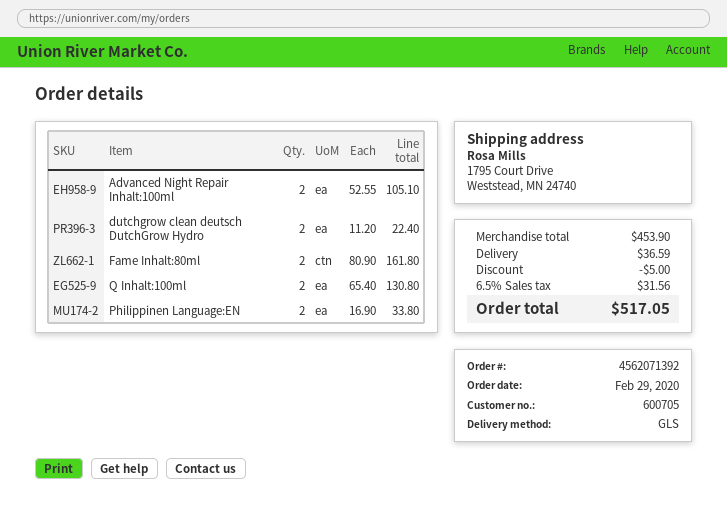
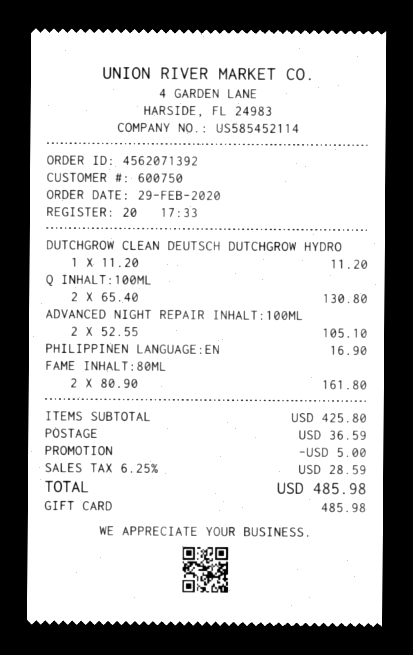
customer number: 600705 -> 600750
dutchgrow clean deutsch DutchGrow Hydro: 2 x 11.20 = 22.40 -> 1 x 11.20 = 11.20
Philippinen Language:EN: 2 x 16.90 = 33.80 -> 1 x 16.90 = 16.90
subtotal: 453.90 -> 425.80
tax: 6.5% = 31.56 -> 6.25% = 28.59
total: 517.05 -> 485.98

